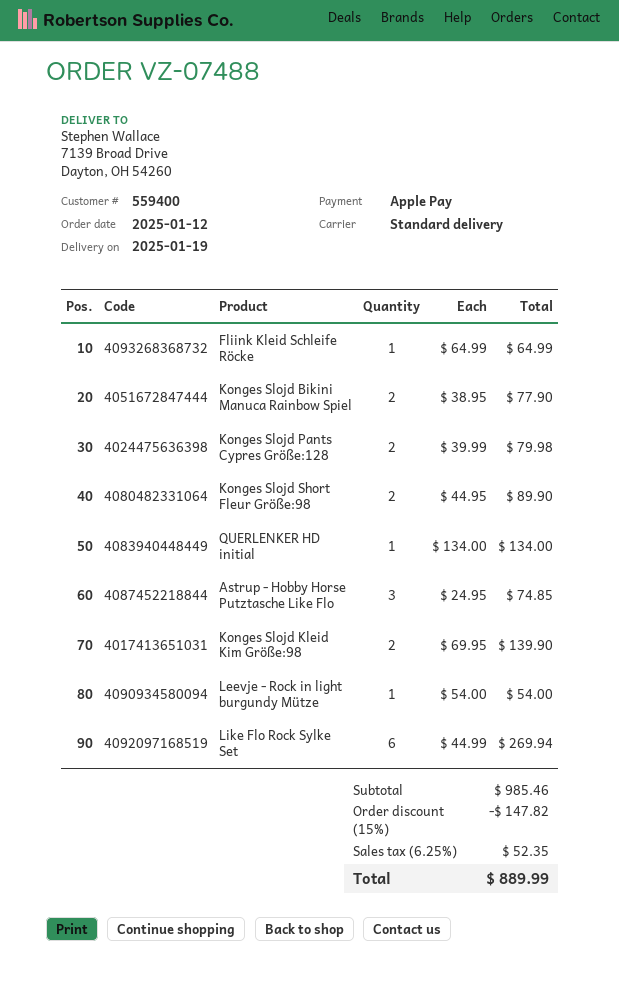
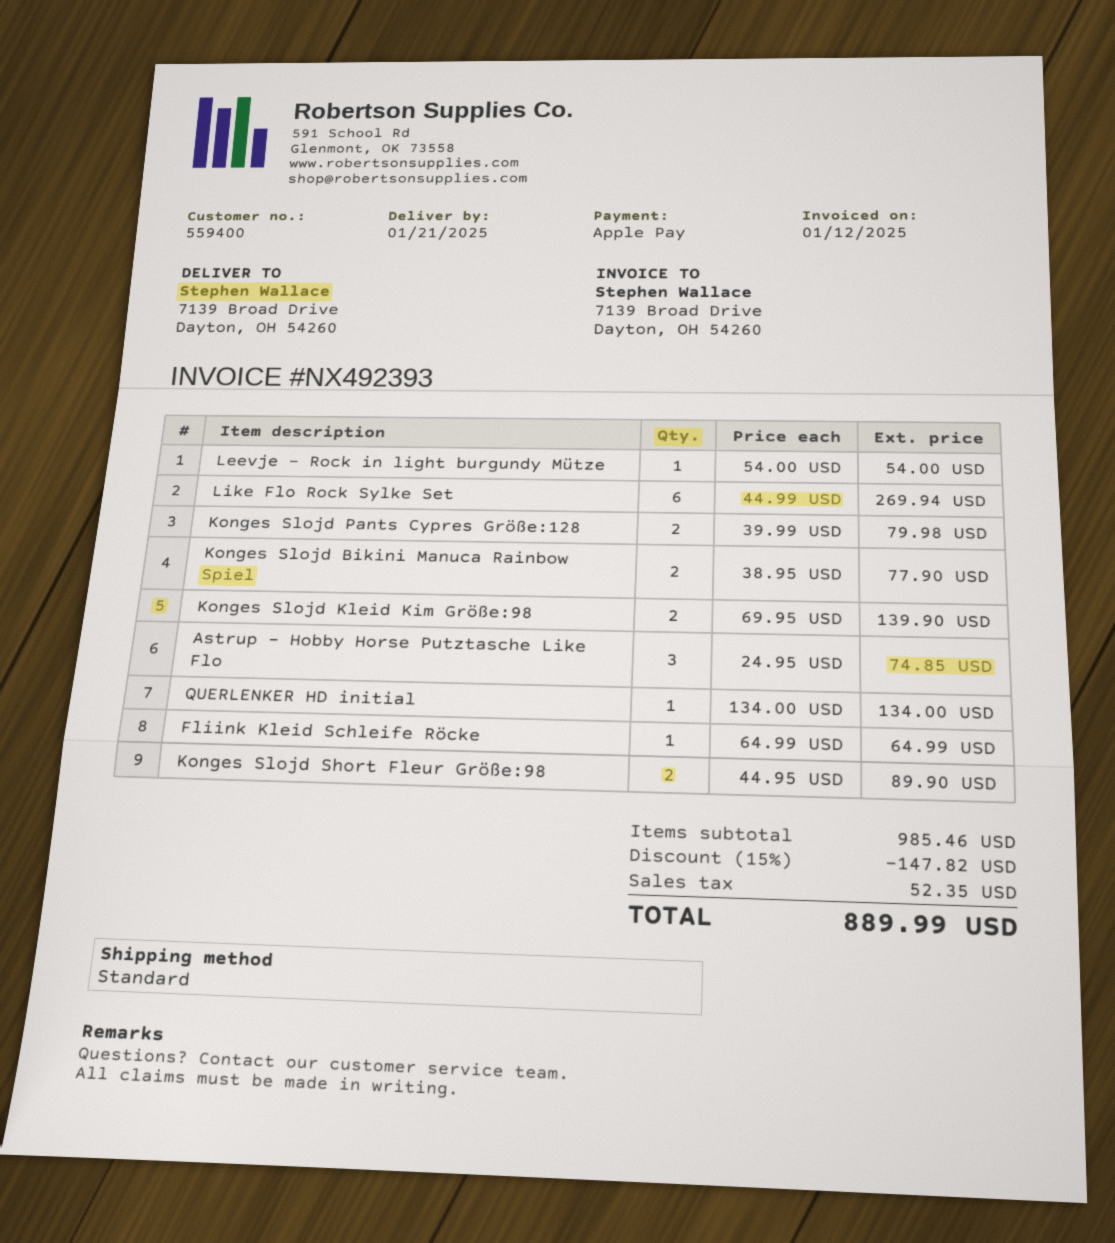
delivery date: 2025-01-19 -> 2025-01-21

